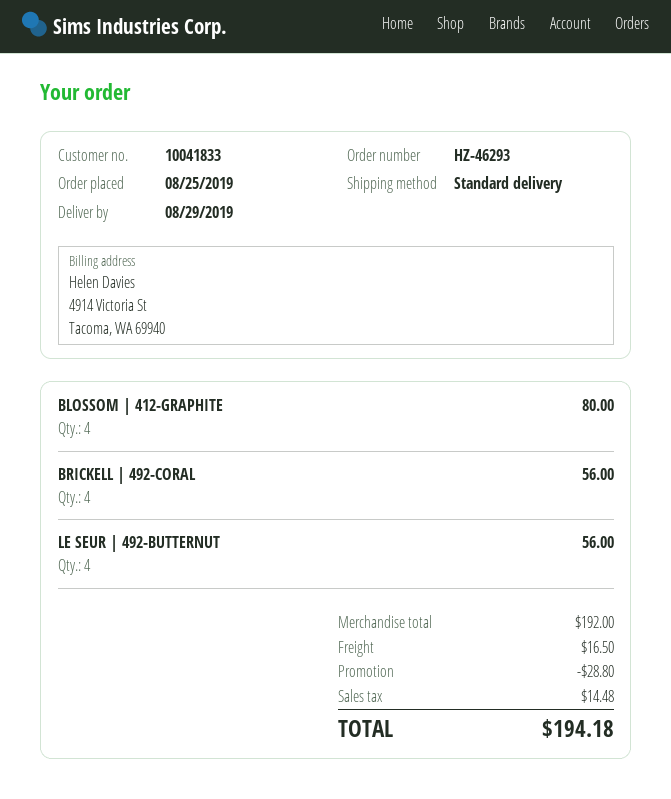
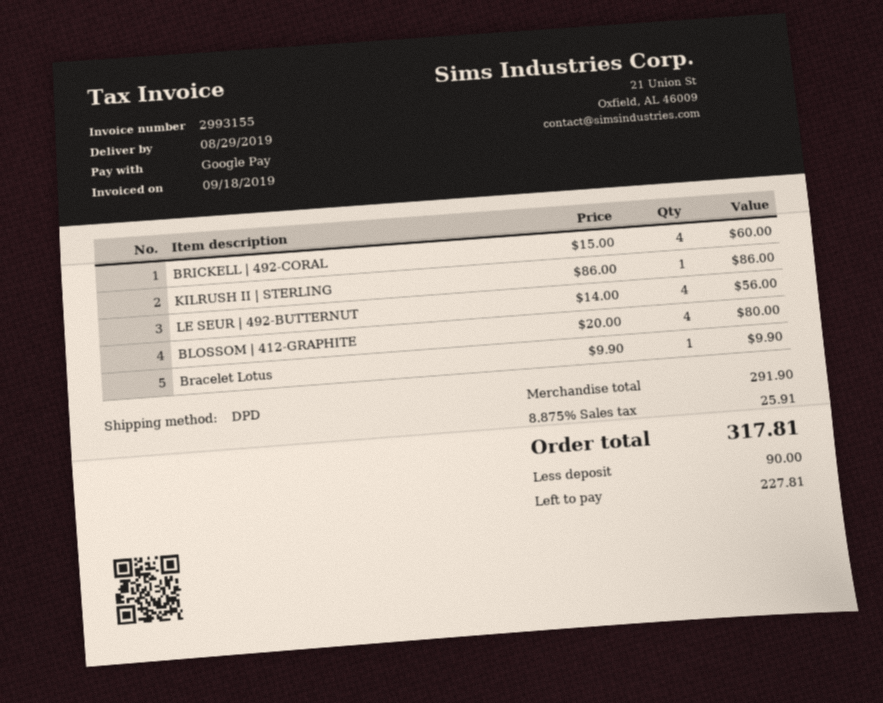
shipping method: standard -> DPD
BRICKELL | 492-CORAL: 4 for 56.00 -> 4 for 60.00
KILRUSH II | STERLING: none -> 1 for 86.00
Bracelet Lotus: none -> 1 for 9.90
subtotal: 192.00 -> 291.90
discount: 28.80 -> none
shipping: 16.50 -> none
tax: 14.48 -> 25.91
total: 194.18 -> 317.81

